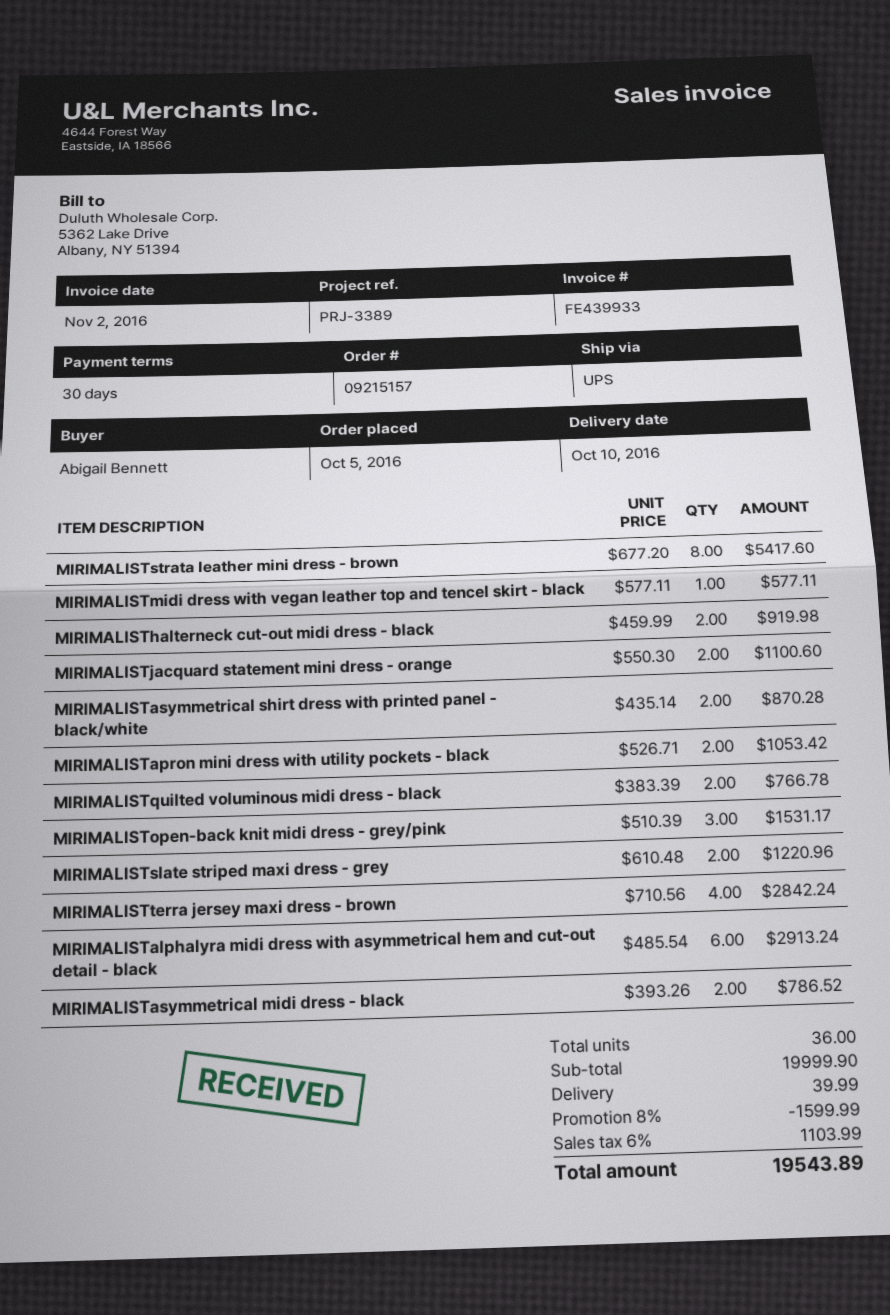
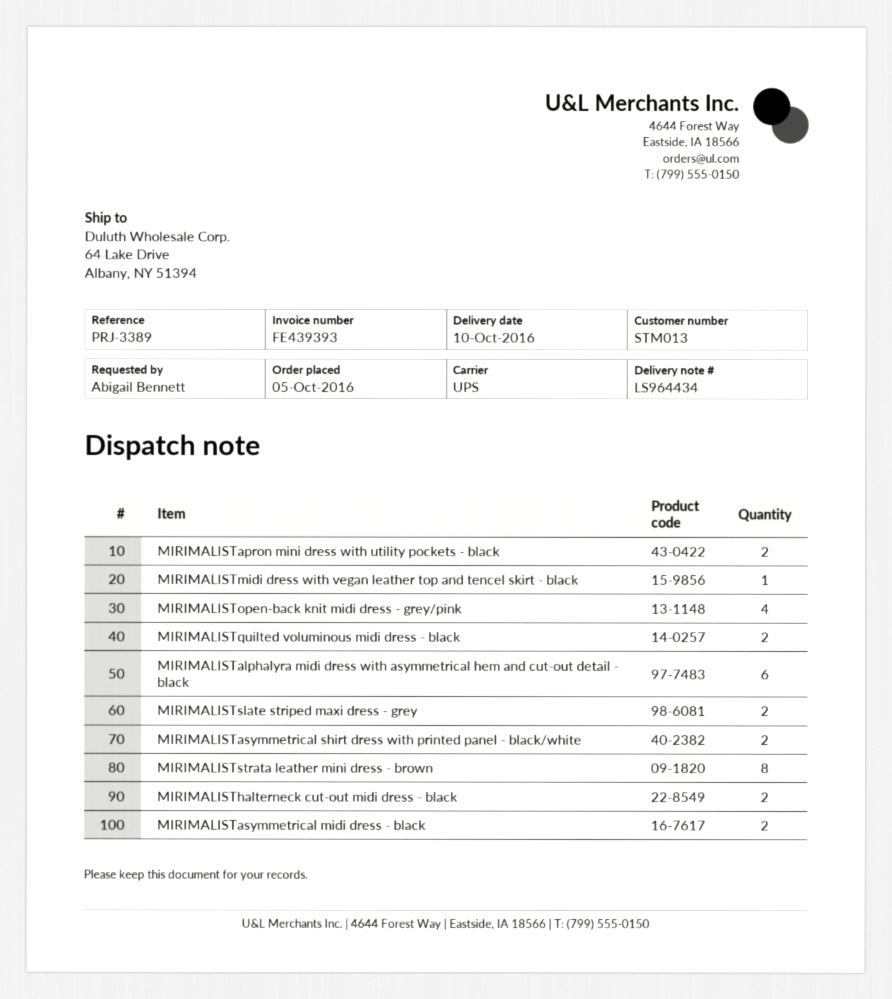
invoice number: FE439933 -> FE439393
MIRIMALISTjacquard statement mini dress - orange: 2 -> none
MIRIMALISTopen-back knit midi dress - grey/pink: 3 -> 4
MIRIMALISTterra jersey maxi dress - brown: 4 -> none

